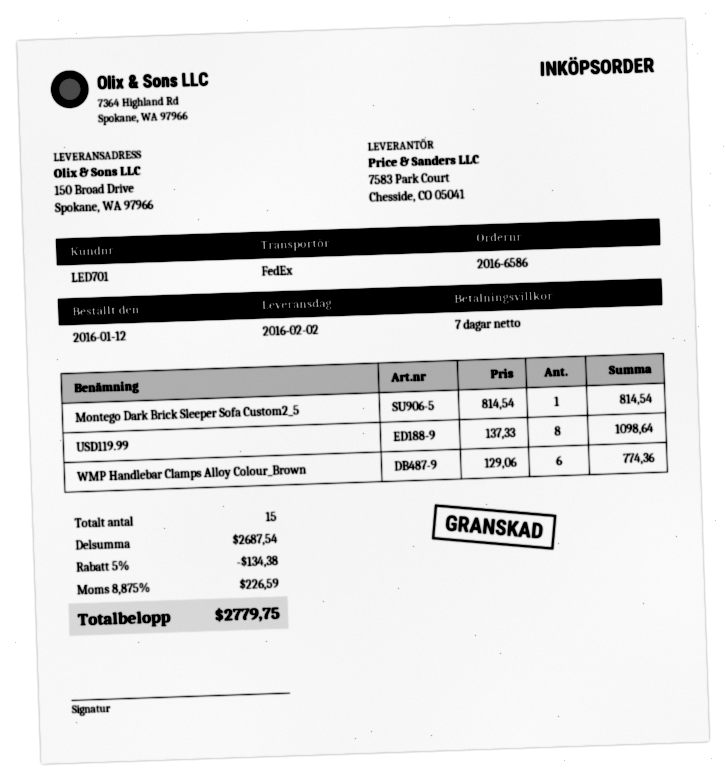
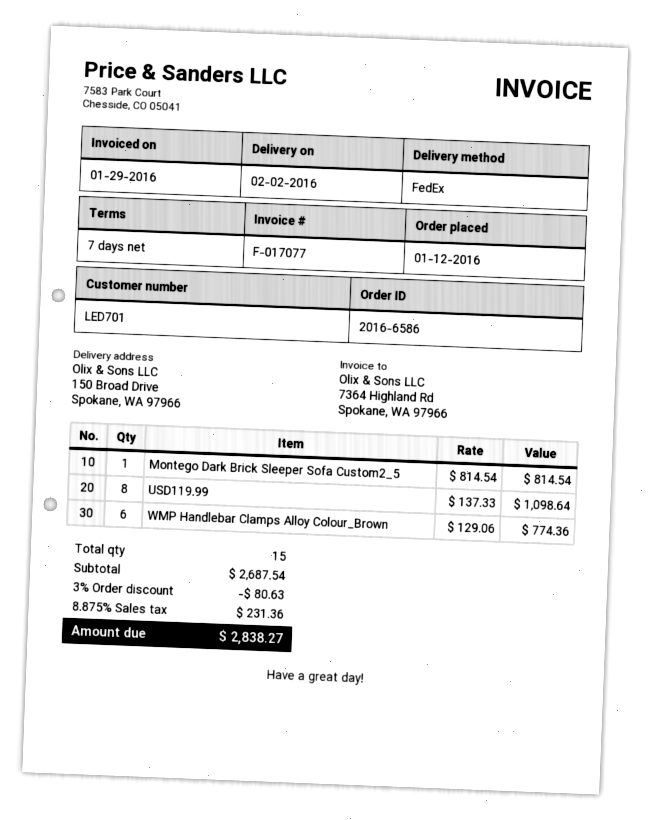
discount: 5% = 134.38 -> 3% = 80.63
tax: 8.875% = 226.59 -> 8.875% = 231.36
total: 2779.75 -> 2838.27

